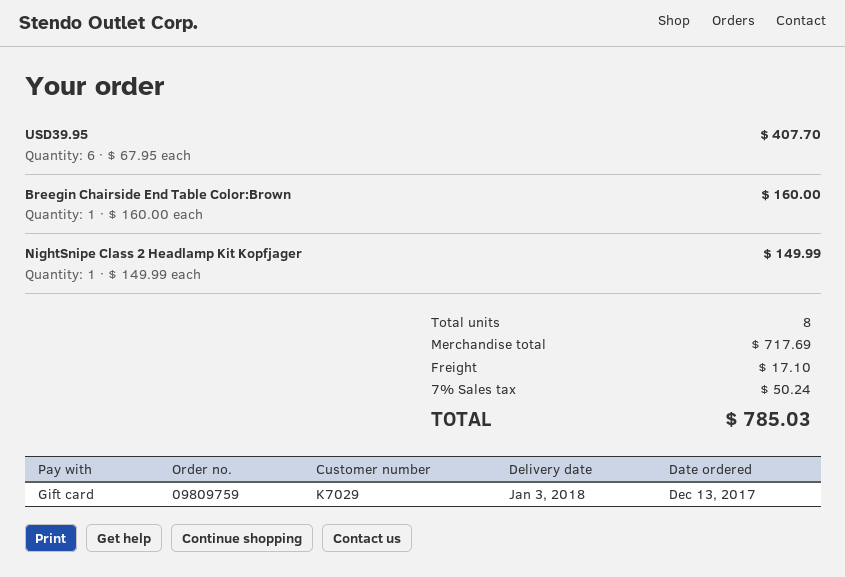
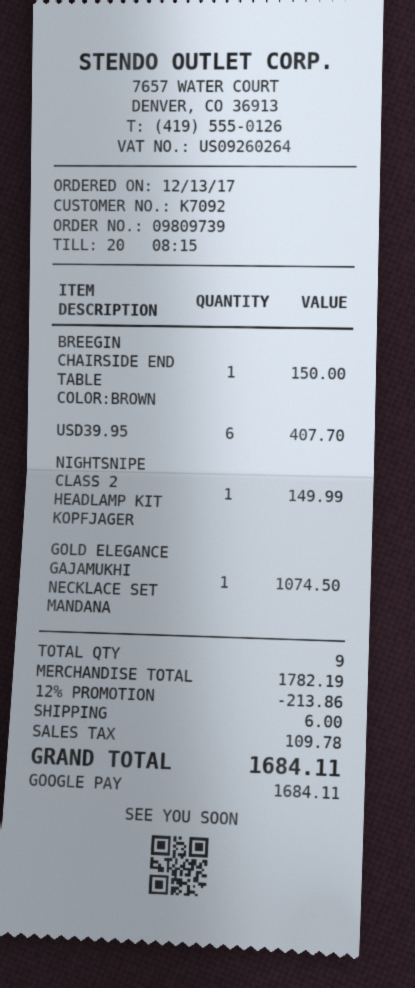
order number: 09809759 -> 09809739
customer number: K7029 -> K7092
payment method: gift card -> Google Pay
Breegin Chairside End Table Color:Brown: 1 for 160.00 -> 1 for 150.00
GOLD ELEGANCE GAJAMUKHI NECKLACE SET MANDANA: none -> 1 for 1074.50
total quantity: 8 -> 9
subtotal: 717.69 -> 1782.19
discount: none -> 12% = 213.86
shipping: 17.10 -> 6.00
tax: 50.24 -> 109.78
total: 785.03 -> 1684.11

